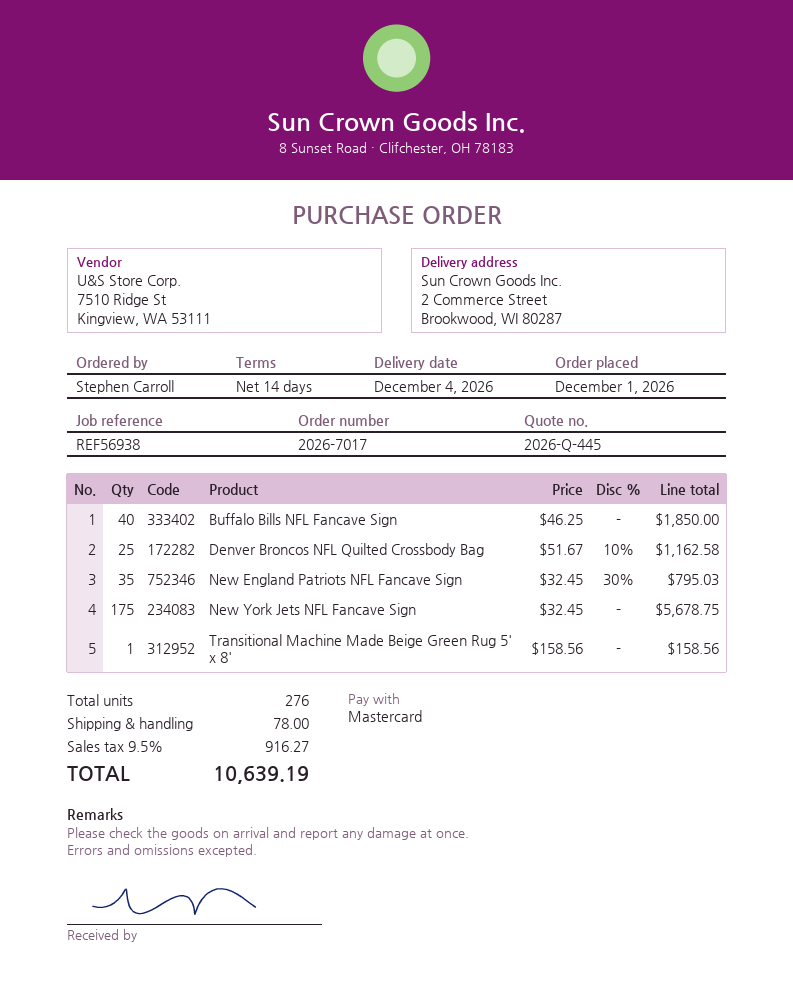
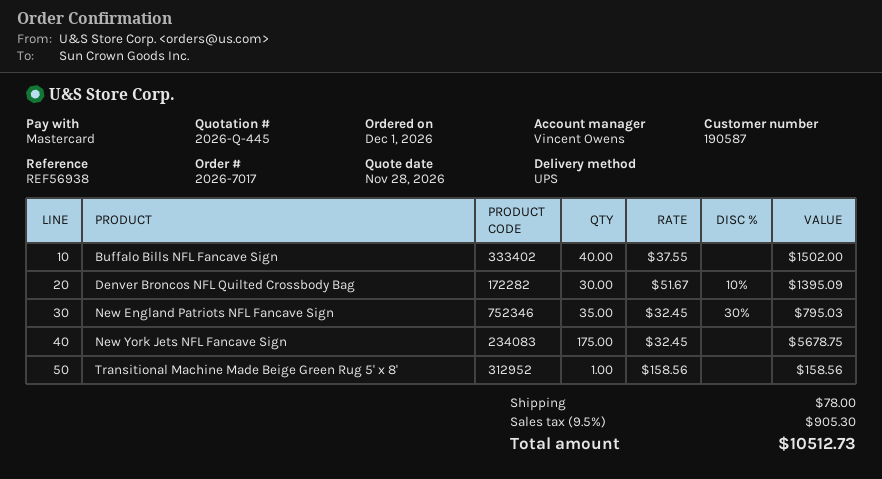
Buffalo Bills NFL Fancave Sign: 40 x 46.25 = 1850.00 -> 40 x 37.55 = 1502.00
Denver Broncos NFL Quilted Crossbody Bag: 25 x 51.67 - 10% = 1162.58 -> 30 x 51.67 - 10% = 1395.09
tax: 9.5% = 916.27 -> 9.5% = 905.30
total: 10639.19 -> 10512.73

